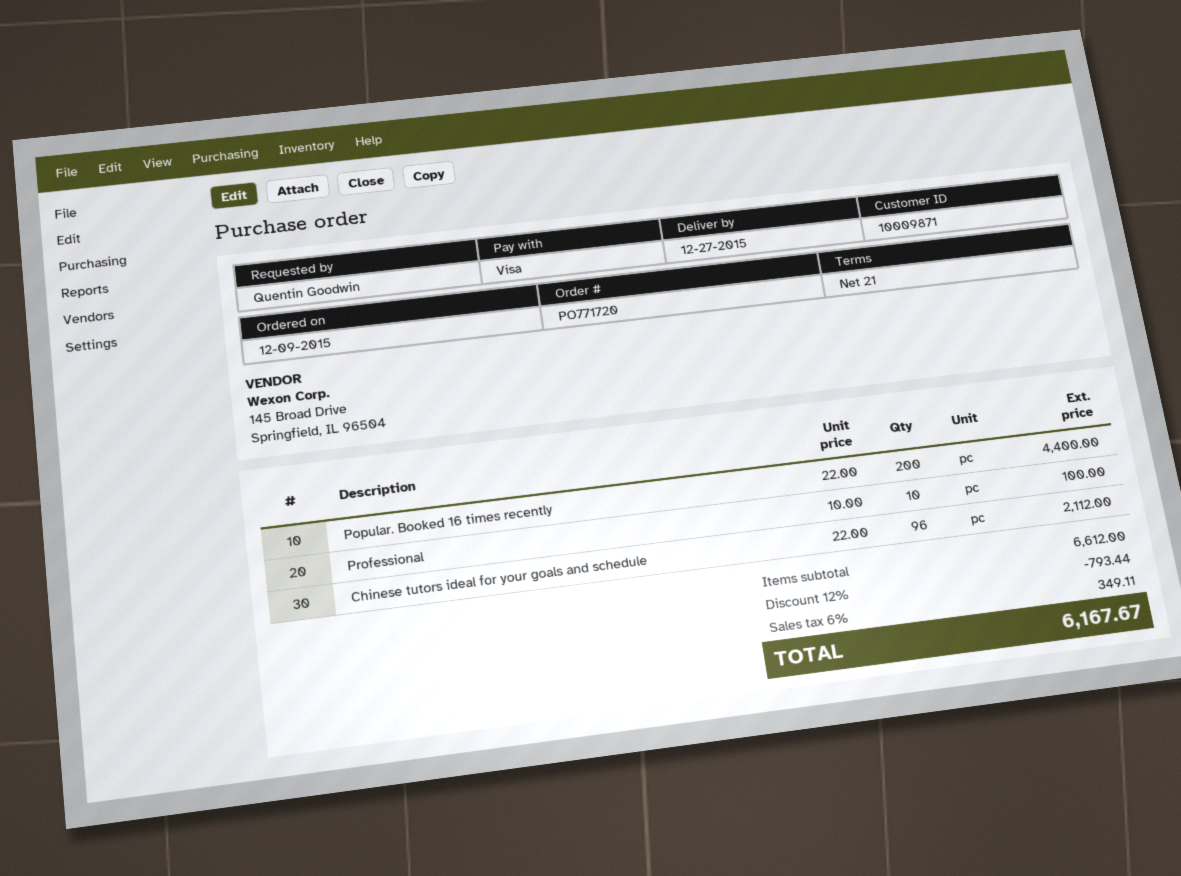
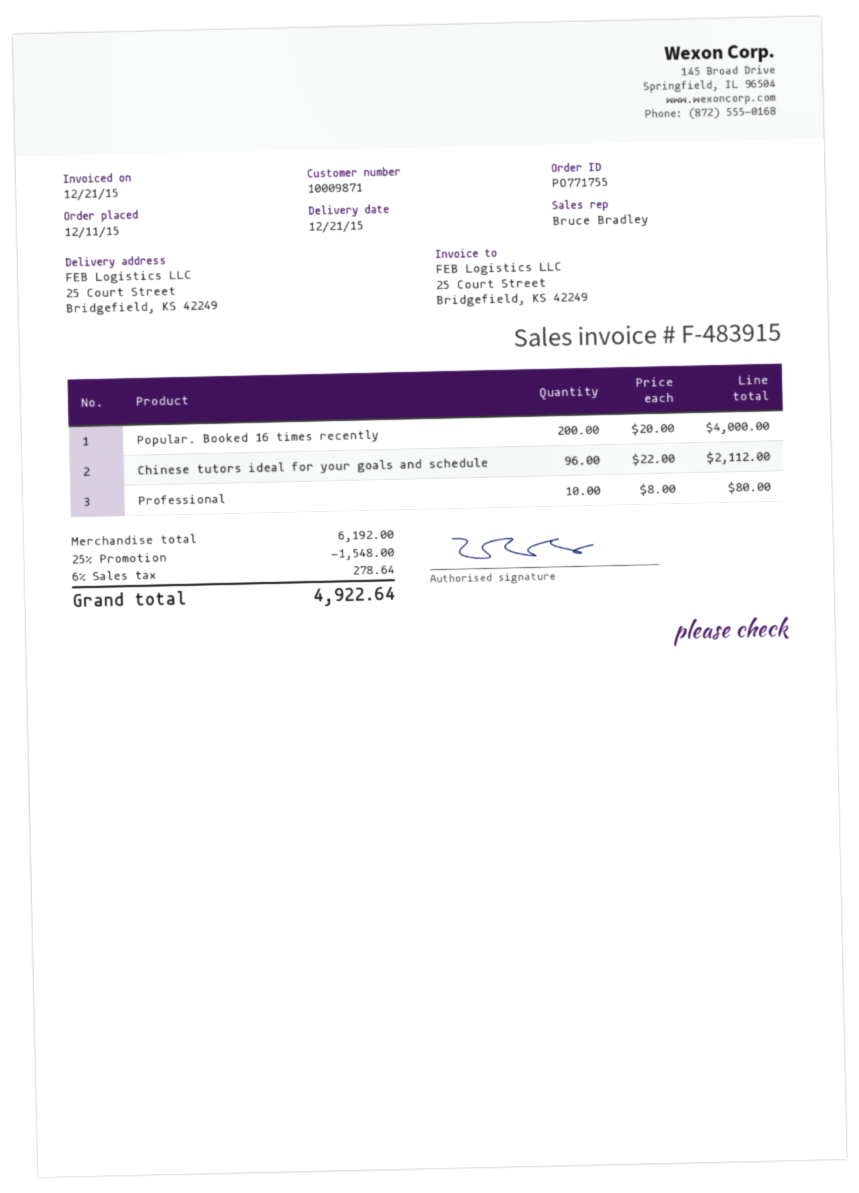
order number: PO771720 -> PO771755
order date: 2015-12-09 -> 2015-12-11
delivery date: 2015-12-27 -> 2015-12-21
Popular. Booked 16 times recently: 200 x 22.00 = 4400.00 -> 200 x 20.00 = 4000.00
Professional: 10 x 10.00 = 100.00 -> 10 x 8.00 = 80.00
subtotal: 6612.00 -> 6192.00
discount: 12% = 793.44 -> 25% = 1548.00
tax: 6% = 349.11 -> 6% = 278.64
total: 6167.67 -> 4922.64

